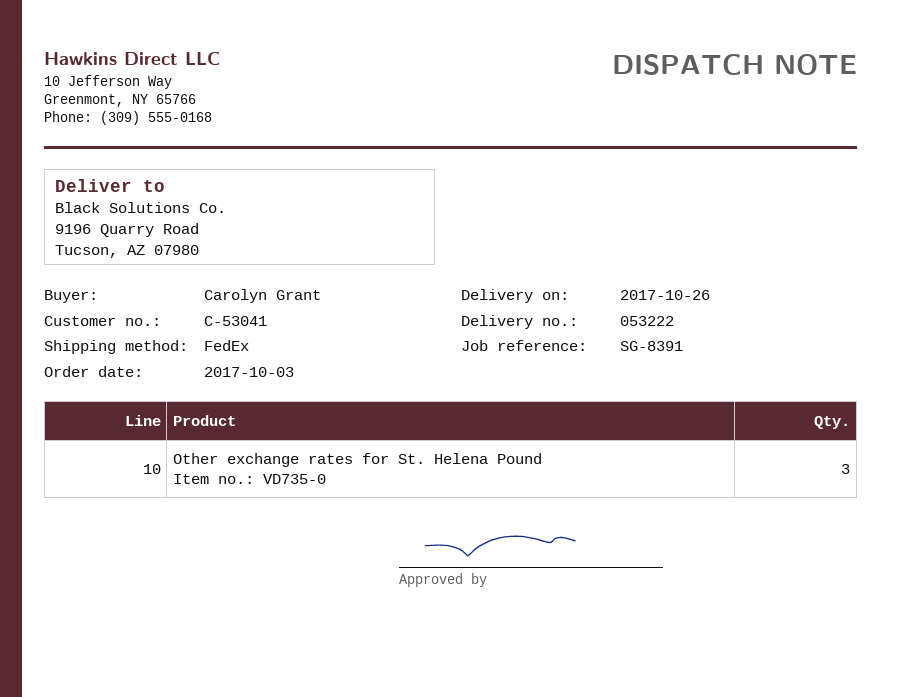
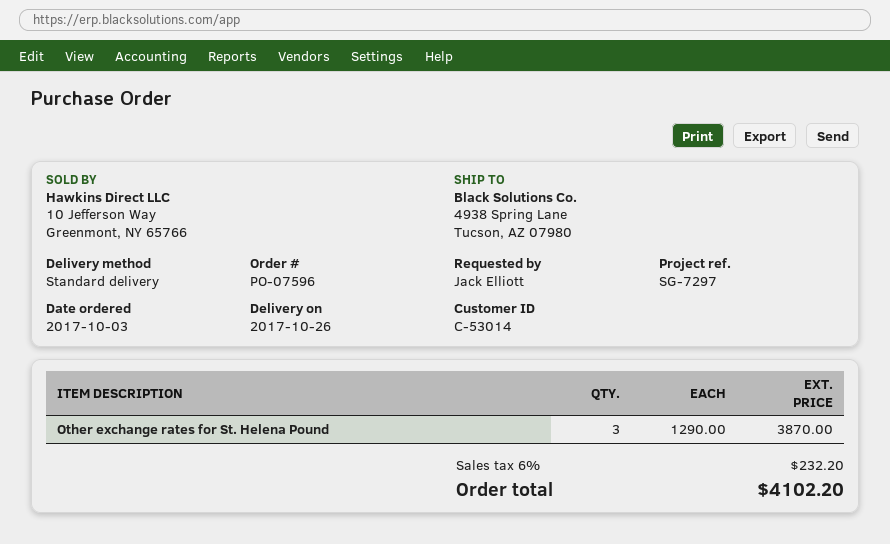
customer number: C-53041 -> C-53014
reference: SG-8391 -> SG-7297
ordered by: Carolyn Grant -> Jack Elliott
shipping method: FedEx -> standard
ship to: 9196 Quarry Road, Tucson, AZ 07980 -> 4938 Spring Lane, Tucson, AZ 07980

